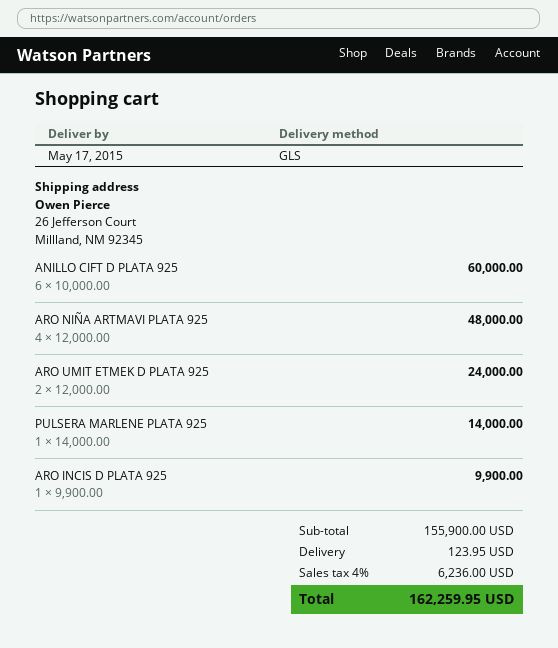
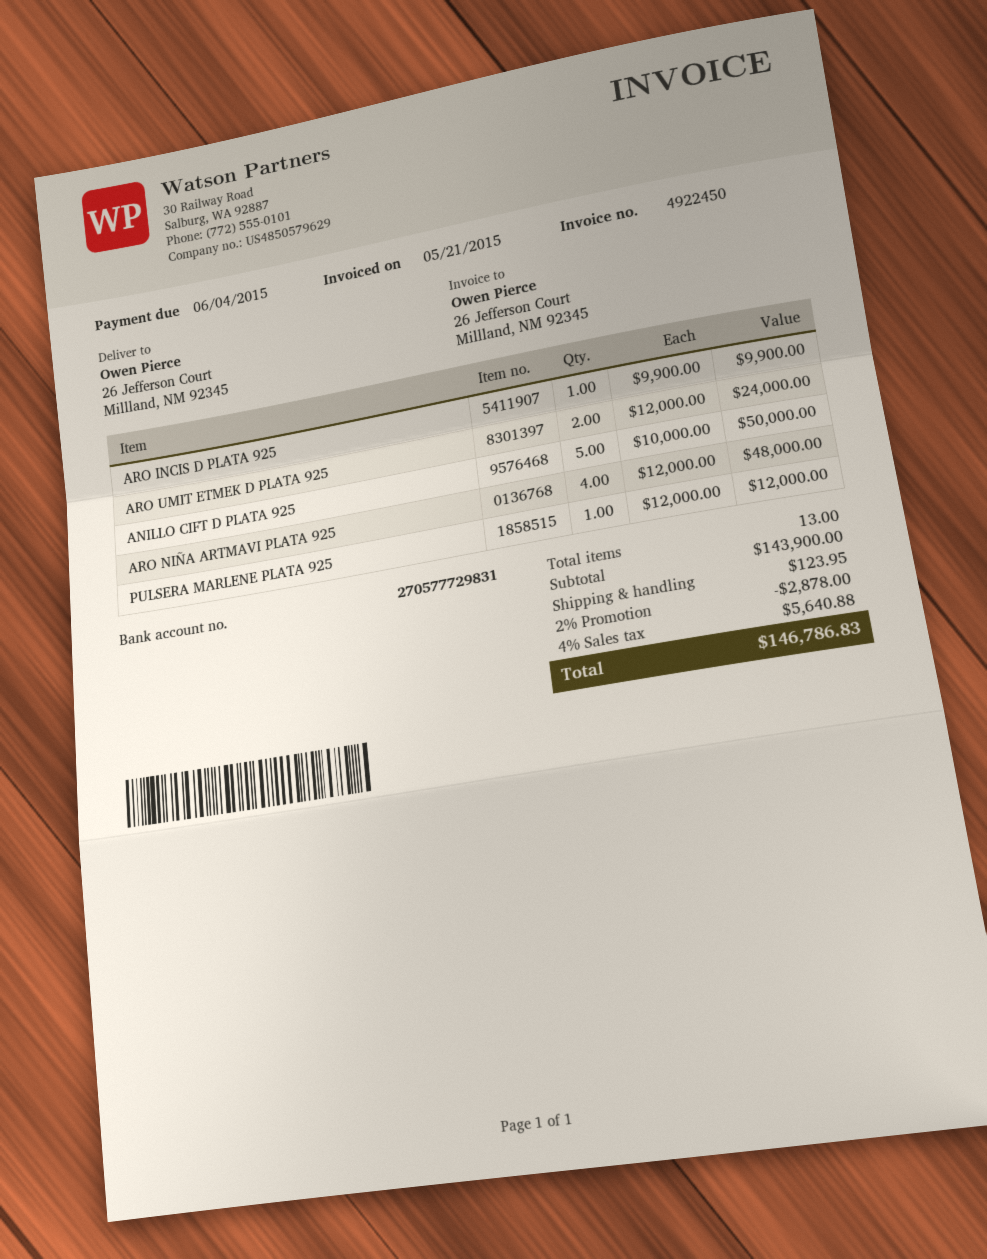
ANILLO CIFT D PLATA 925: 6 x 10000.00 = 60000.00 -> 5 x 10000.00 = 50000.00
PULSERA MARLENE PLATA 925: 1 x 14000.00 = 14000.00 -> 1 x 12000.00 = 12000.00
subtotal: 155900.00 -> 143900.00
discount: none -> 2% = 2878.00
tax: 4% = 6236.00 -> 4% = 5640.88
total: 162259.95 -> 146786.83

